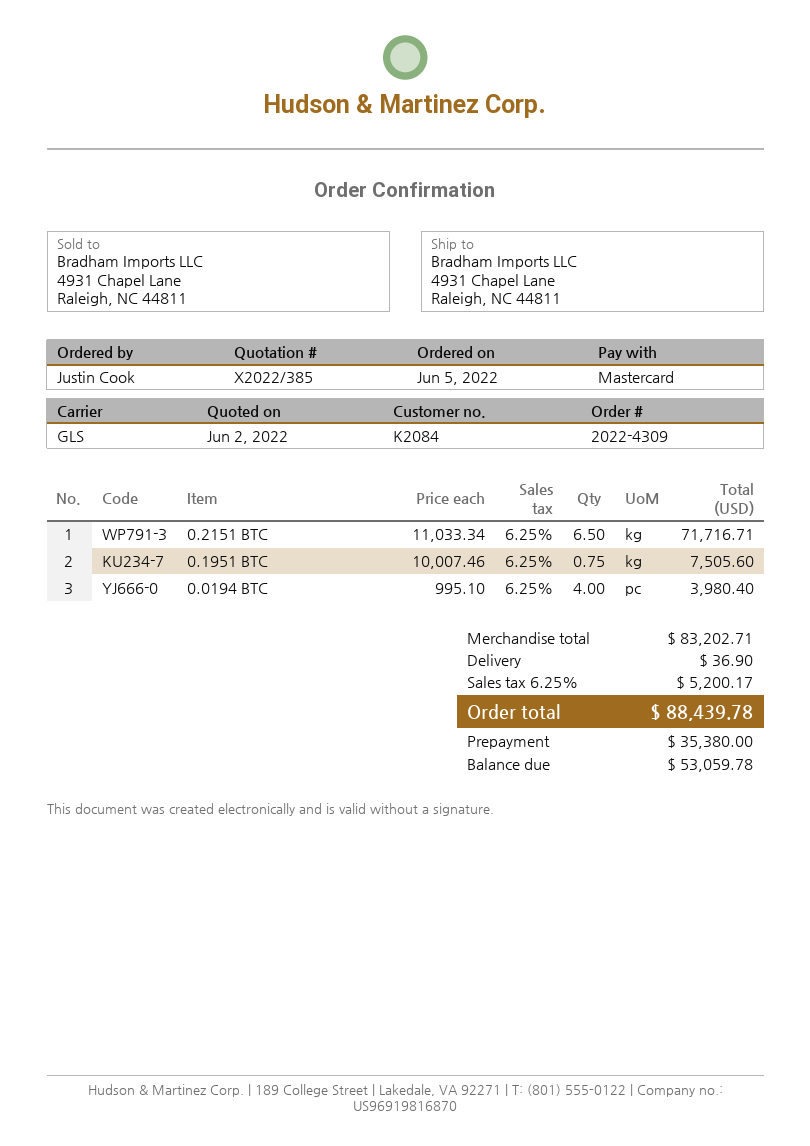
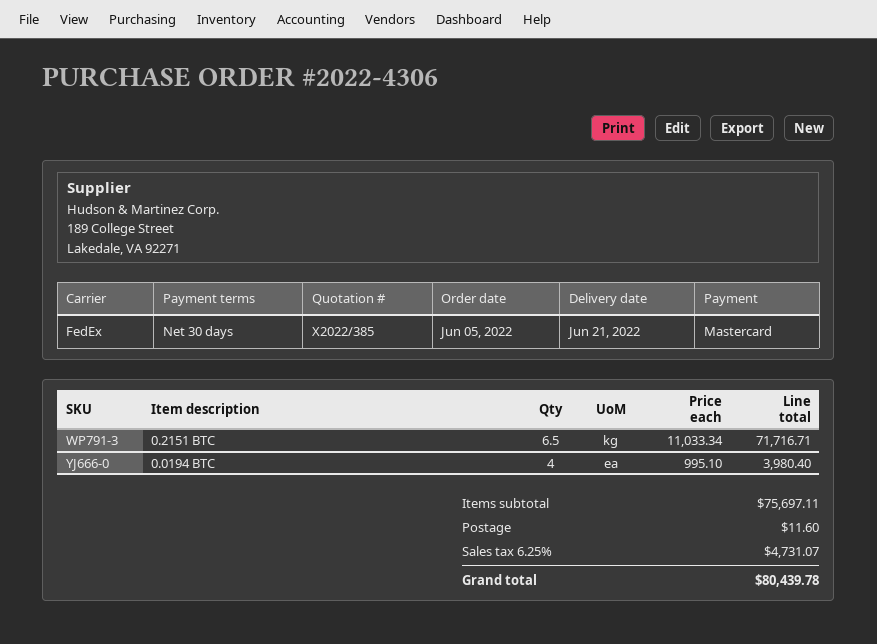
order number: 2022-4309 -> 2022-4306
shipping method: GLS -> FedEx
0.1951 BTC: 0.75 x 10007.46 = 7505.60 -> none
subtotal: 83202.71 -> 75697.11
shipping: 36.90 -> 11.60
tax: 6.25% = 5200.17 -> 6.25% = 4731.07
total: 88439.78 -> 80439.78

